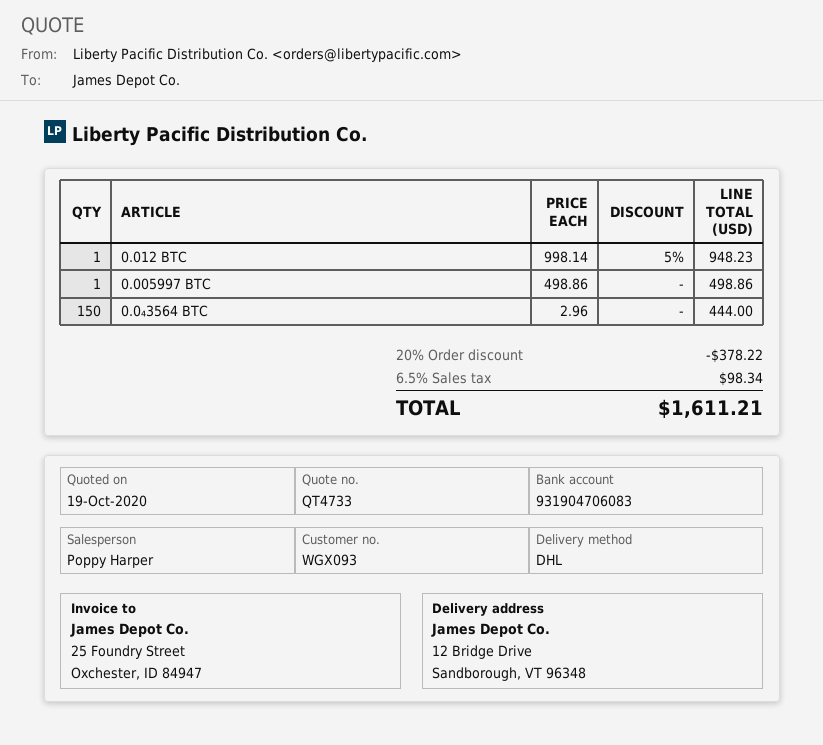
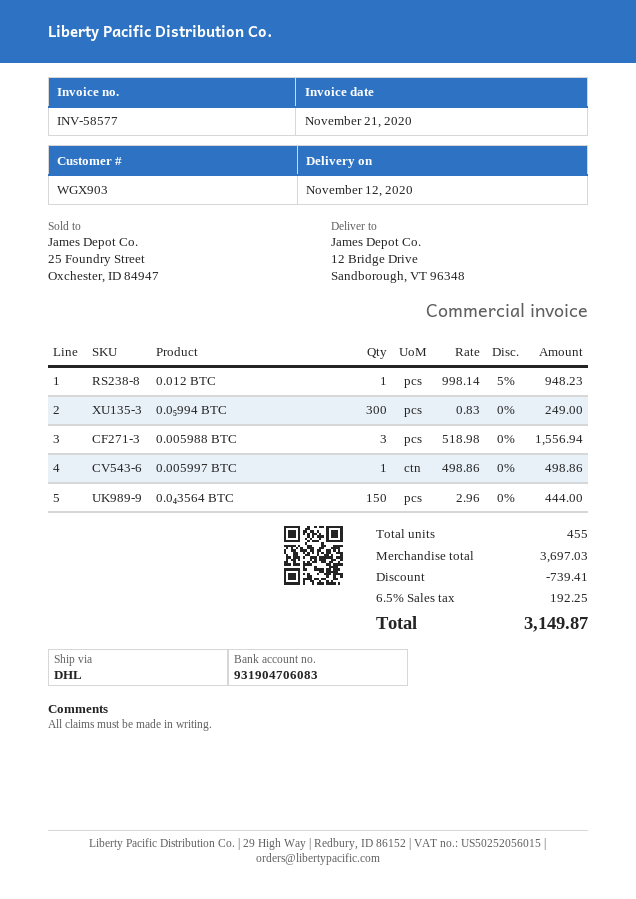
customer number: WGX093 -> WGX903
0.0₅994 BTC: none -> 300 x 0.83 = 249.00
0.005988 BTC: none -> 3 x 518.98 = 1556.94
discount: 378.22 -> 739.41
tax: 6.5% = 98.34 -> 6.5% = 192.25
total: 1611.21 -> 3149.87

